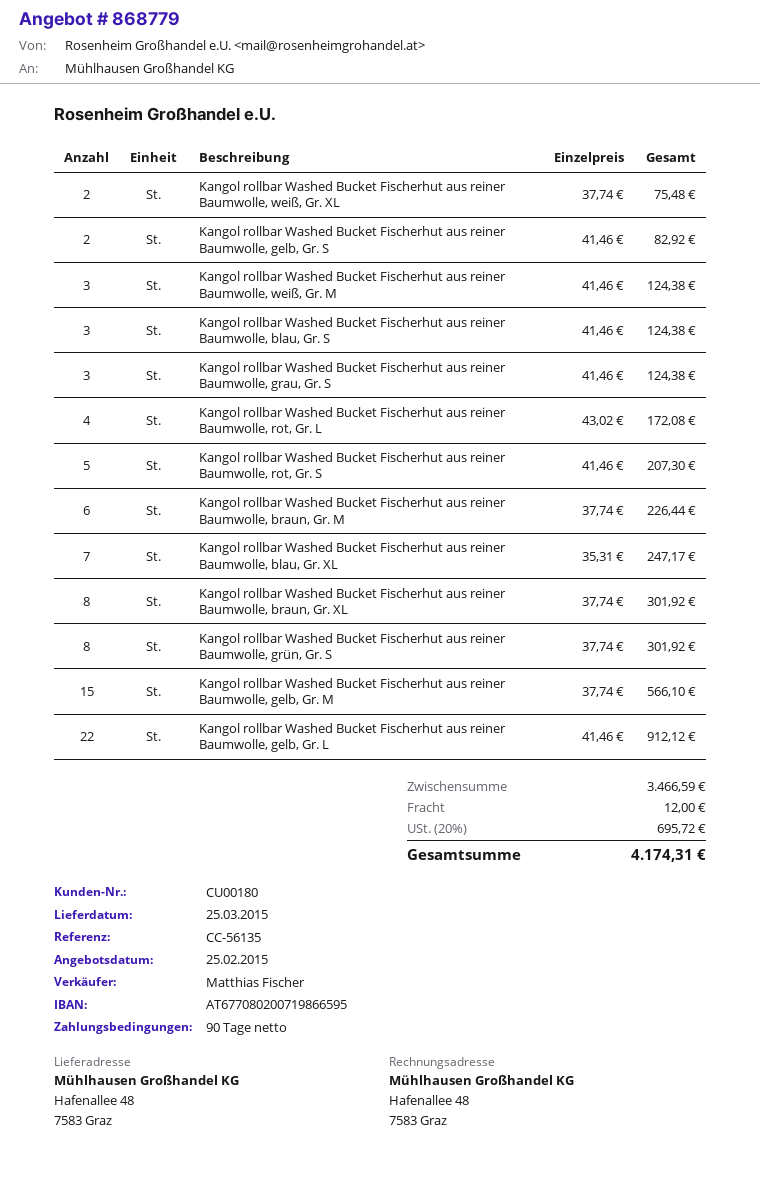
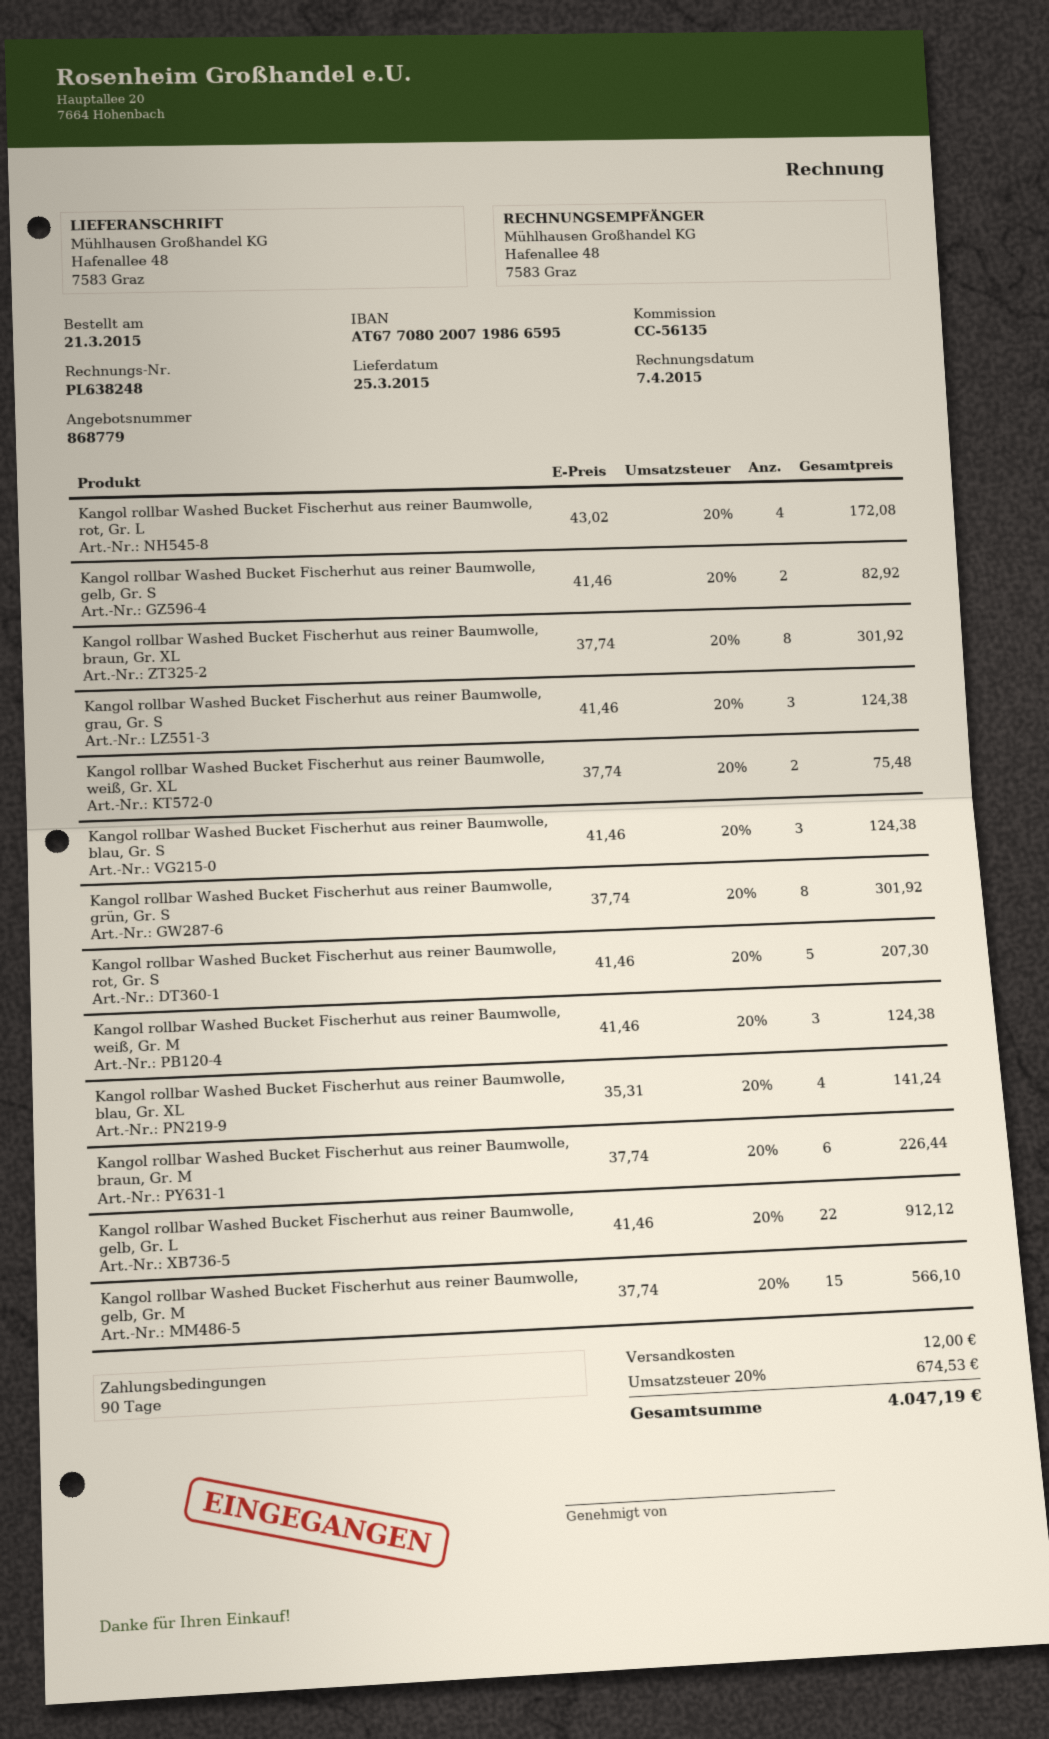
Kangol rollbar Washed Bucket Fischerhut aus reiner Baumwolle, blau, Gr. XL: 7 x 35.31 = 247.17 -> 4 x 35.31 = 141.24
tax: 20% = 695.72 -> 20% = 674.53
total: 4174.31 -> 4047.19

